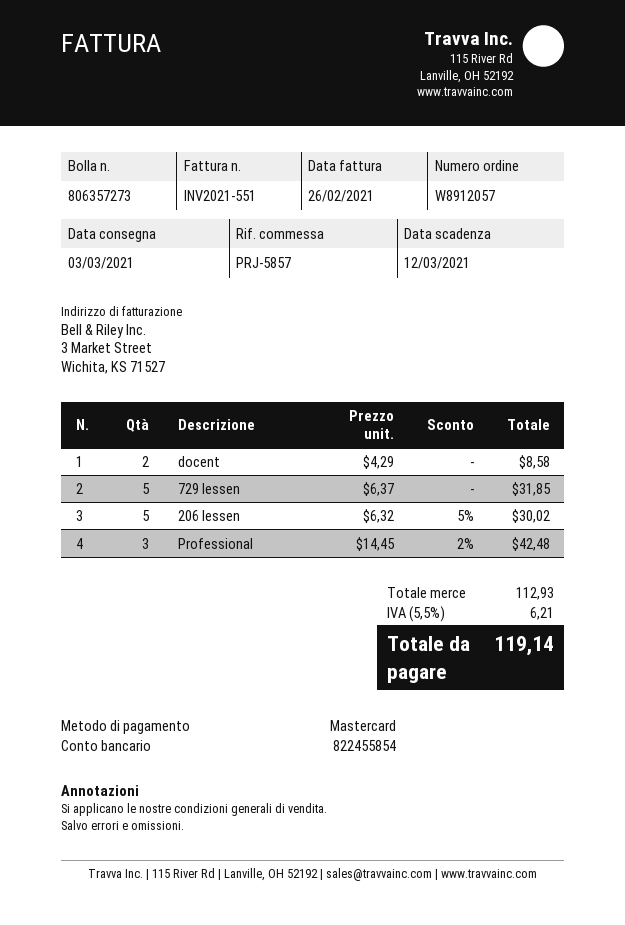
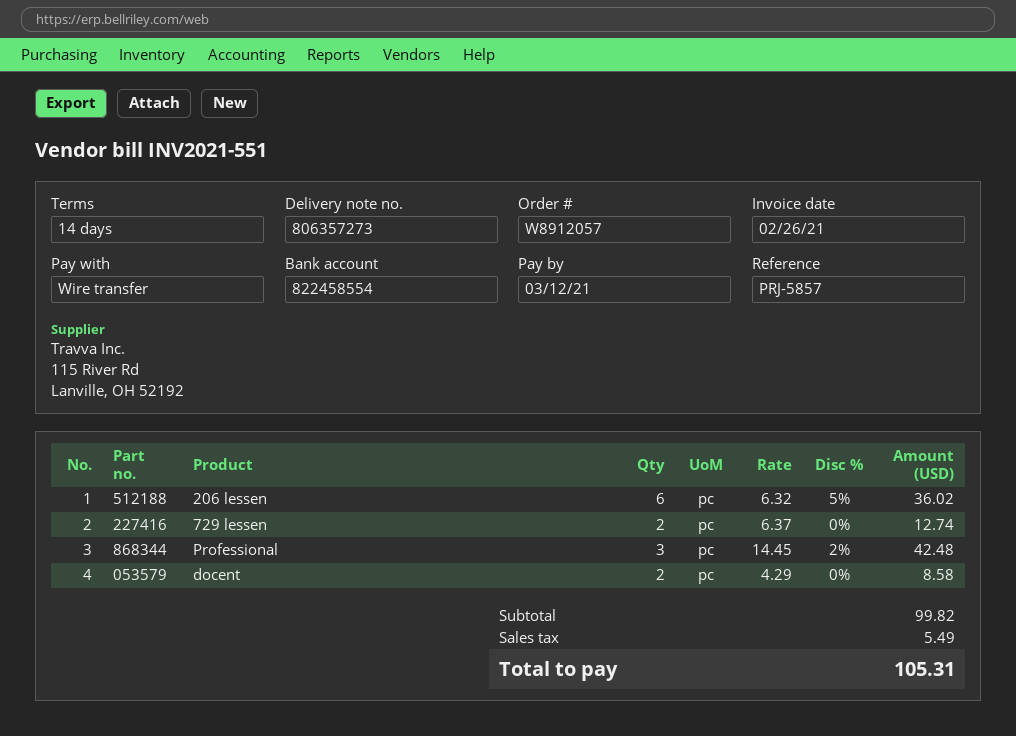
payment method: Mastercard -> bank transfer
bank account: 822455854 -> 822458554
729 lessen: 5 x 6.37 = 31.85 -> 2 x 6.37 = 12.74
206 lessen: 5 x 6.32 - 5% = 30.02 -> 6 x 6.32 - 5% = 36.02
subtotal: 112.93 -> 99.82
tax: 6.21 -> 5.49
total: 119.14 -> 105.31

